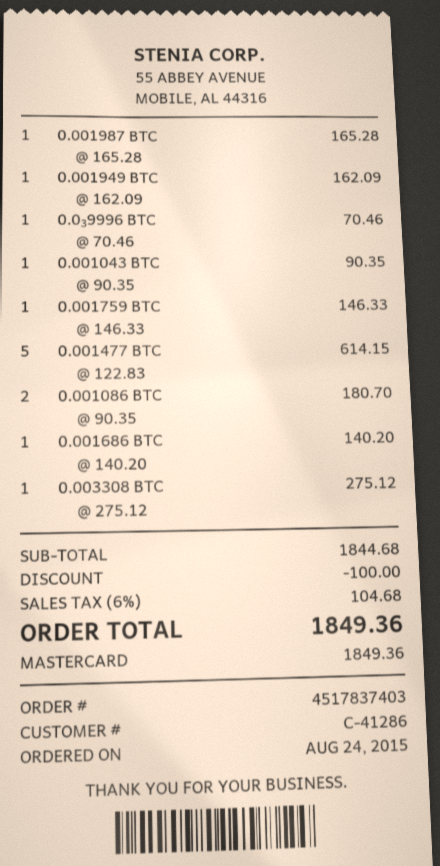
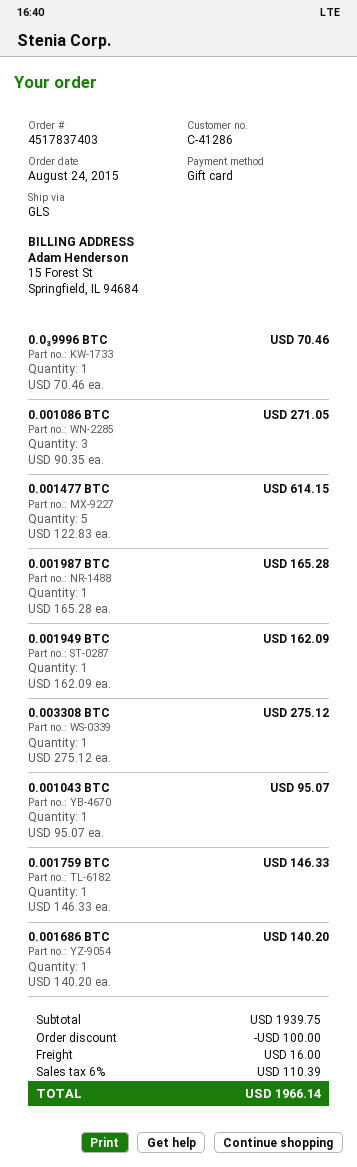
payment method: Mastercard -> gift card
0.001043 BTC: 1 x 90.35 = 90.35 -> 1 x 95.07 = 95.07
0.001086 BTC: 2 x 90.35 = 180.70 -> 3 x 90.35 = 271.05
subtotal: 1844.68 -> 1939.75
shipping: none -> 16.00
tax: 6% = 104.68 -> 6% = 110.39
total: 1849.36 -> 1966.14

